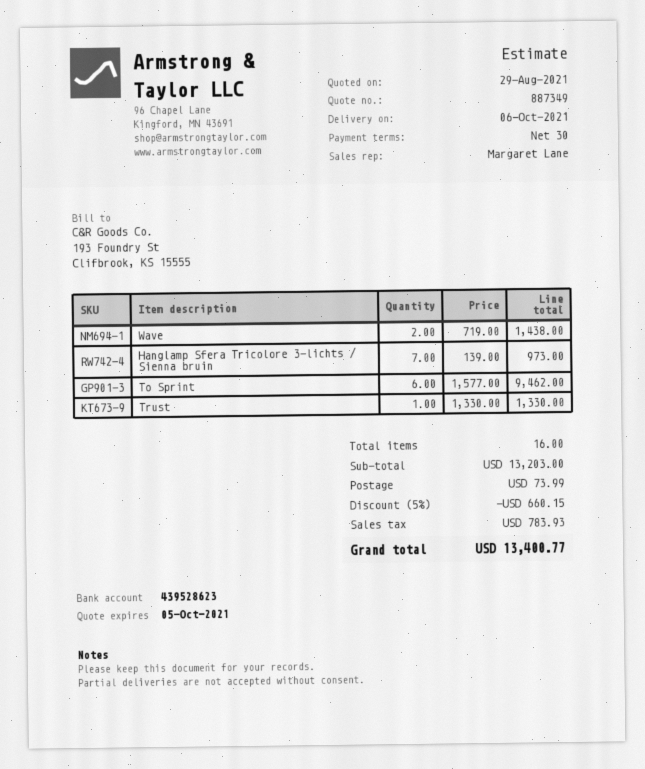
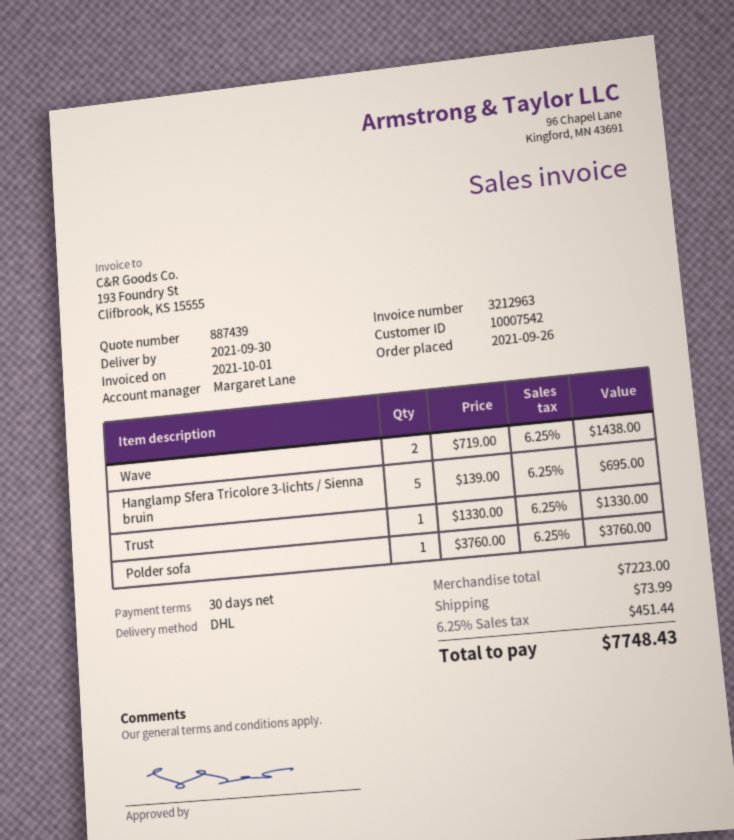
quote number: 887349 -> 887439
delivery date: 2021-10-06 -> 2021-09-30
Hanglamp Sfera Tricolore 3-lichts / Sienna bruin: 7 x 139.00 = 973.00 -> 5 x 139.00 = 695.00
To Sprint: 6 x 1577.00 = 9462.00 -> none
Polder sofa: none -> 1 x 3760.00 = 3760.00
subtotal: 13203.00 -> 7223.00
discount: 5% = 660.15 -> none
tax: 783.93 -> 451.44
total: 13400.77 -> 7748.43

